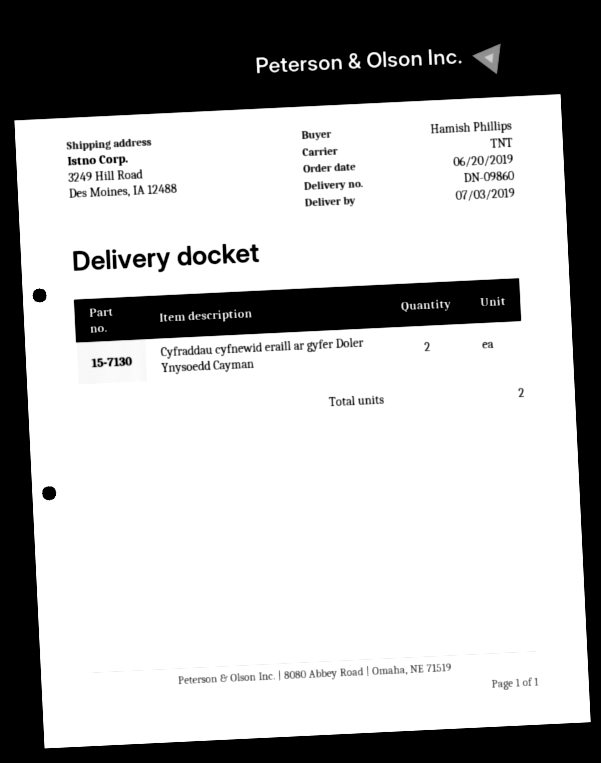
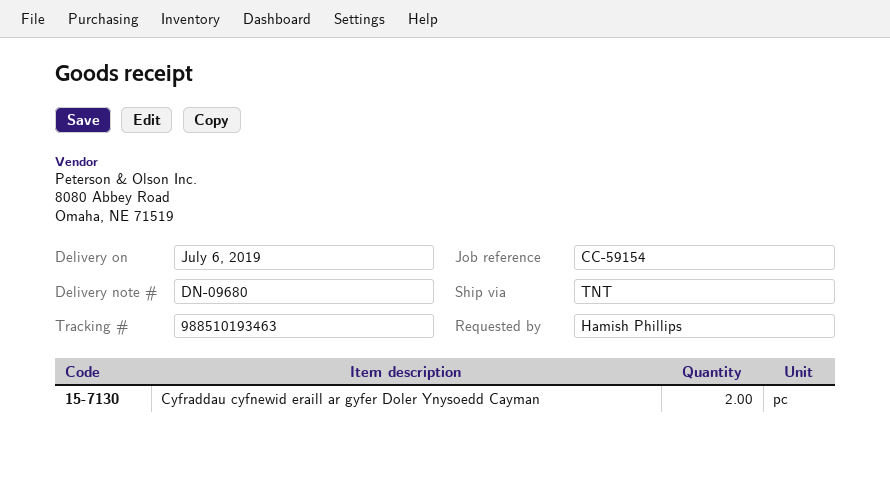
delivery note number: DN-09860 -> DN-09680
delivery date: 2019-07-03 -> 2019-07-06

